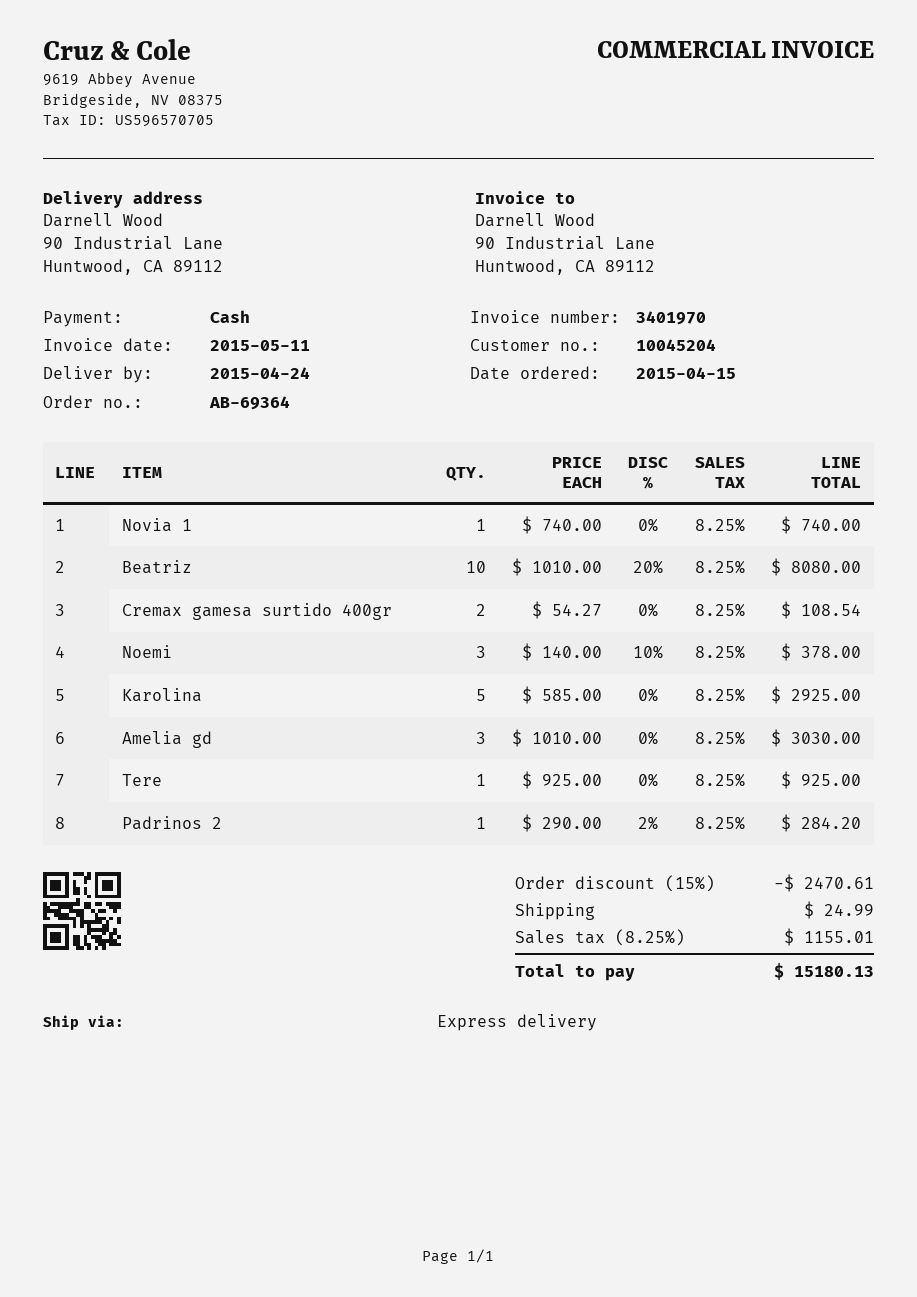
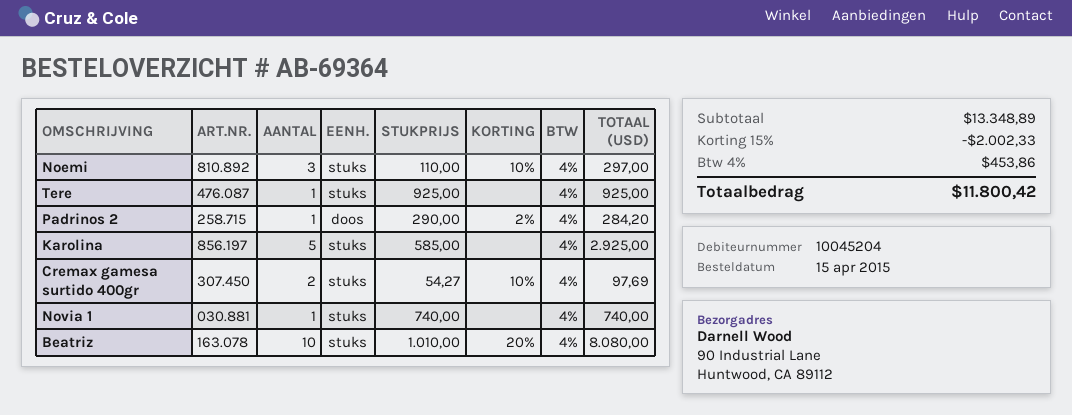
Cremax gamesa surtido 400gr: 2 x 54.27 = 108.54 -> 2 x 54.27 - 10% = 97.69
Noemi: 3 x 140.00 - 10% = 378.00 -> 3 x 110.00 - 10% = 297.00
Amelia gd: 3 x 1010.00 = 3030.00 -> none
discount: 15% = 2470.61 -> 15% = 2002.33
shipping: 24.99 -> none
tax: 8.25% = 1155.01 -> 4% = 453.86
total: 15180.13 -> 11800.42

